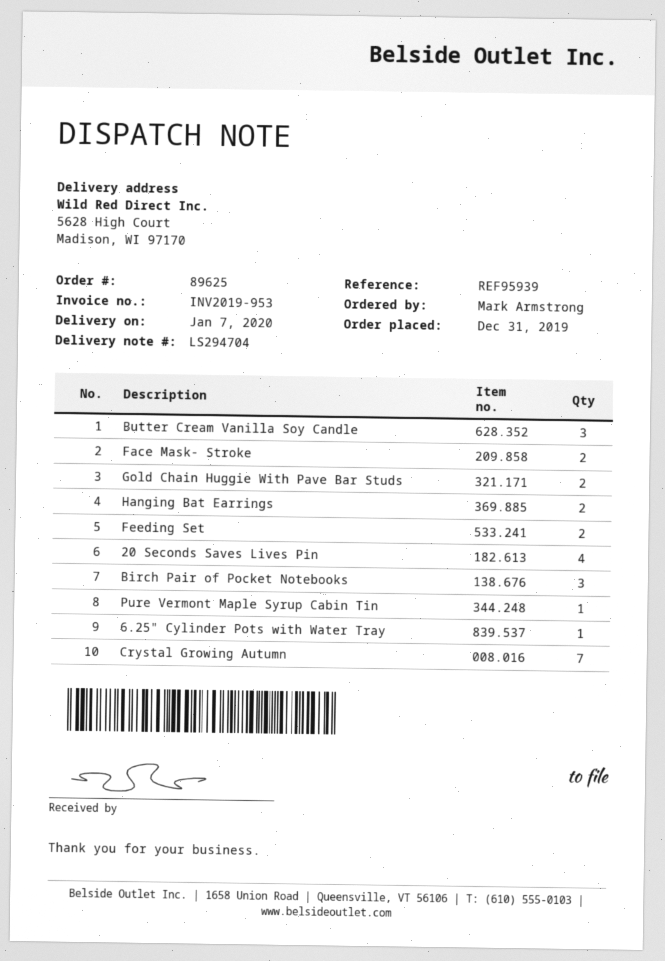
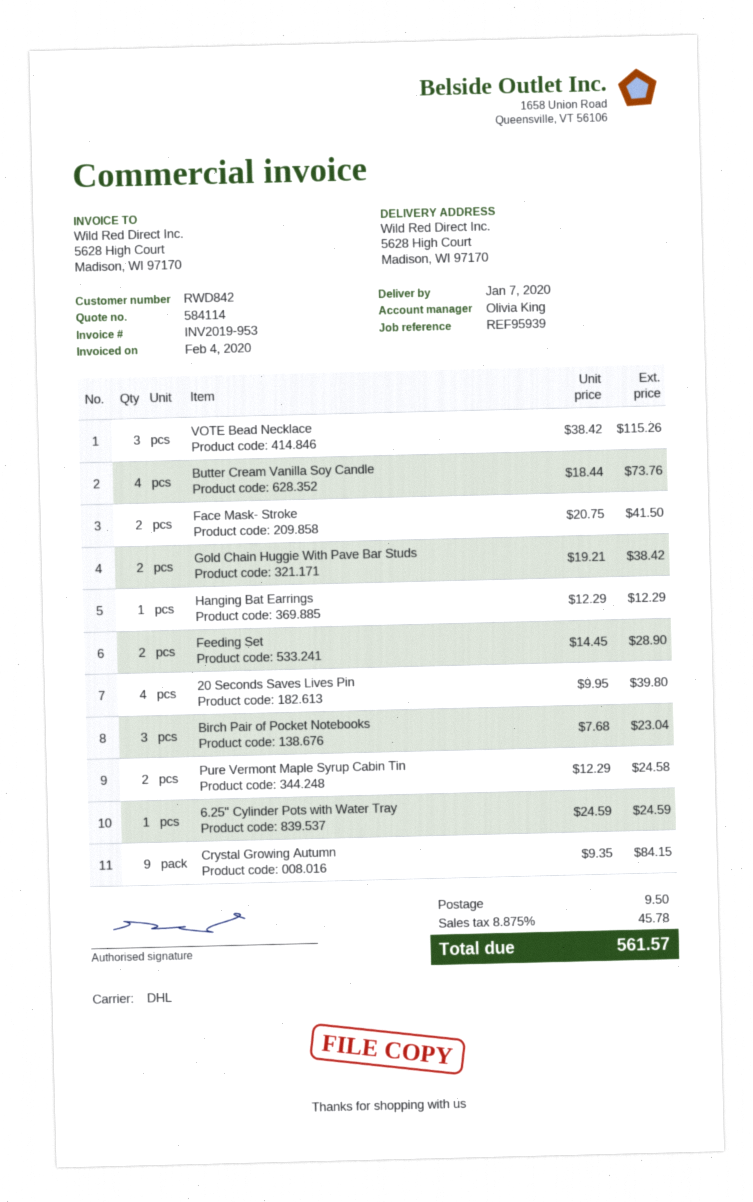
Butter Cream Vanilla Soy Candle: 3 -> 4
Hanging Bat Earrings: 2 -> 1
Pure Vermont Maple Syrup Cabin Tin: 1 -> 2
Crystal Growing Autumn: 7 -> 9
VOTE Bead Necklace: none -> 3

